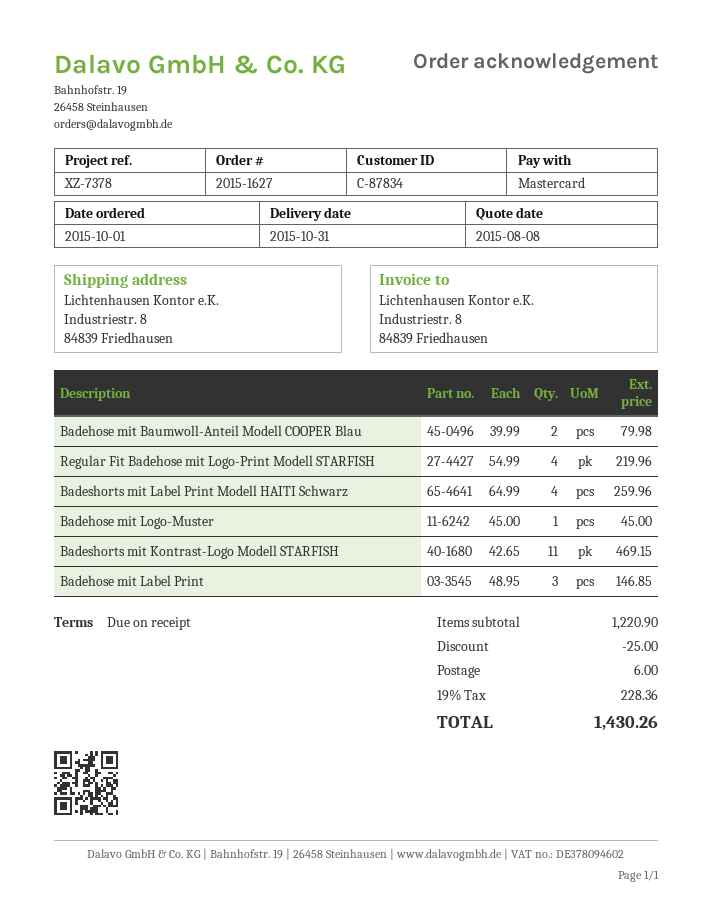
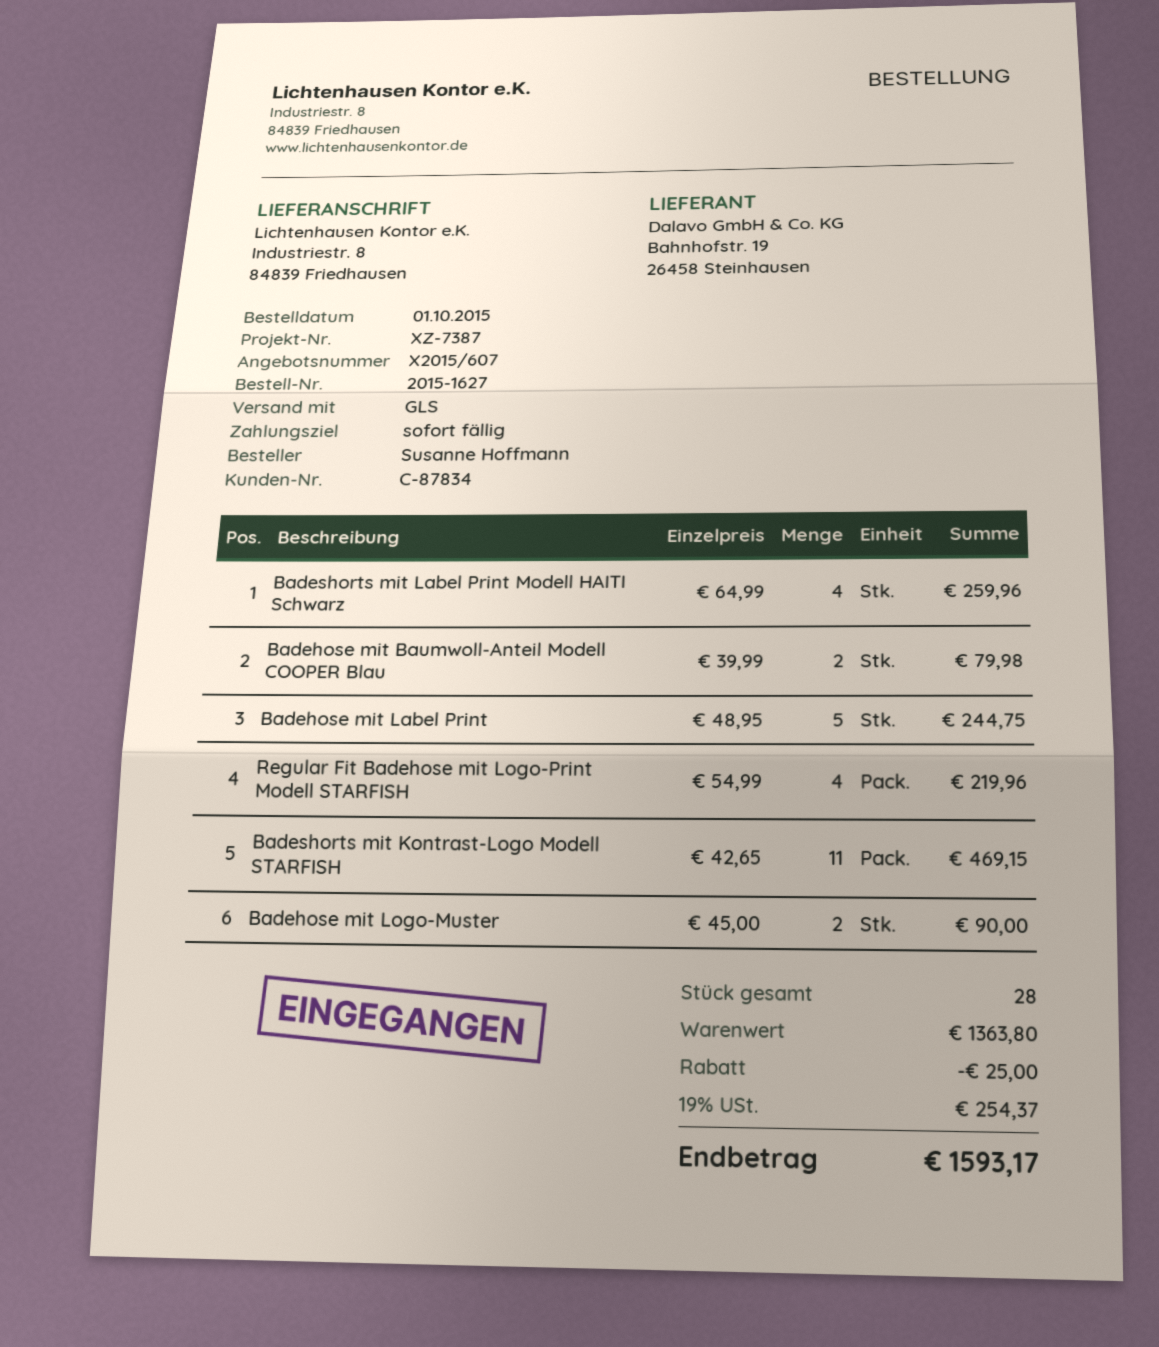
reference: XZ-7378 -> XZ-7387
Badehose mit Logo-Muster: 1 x 45.00 = 45.00 -> 2 x 45.00 = 90.00
Badehose mit Label Print: 3 x 48.95 = 146.85 -> 5 x 48.95 = 244.75
subtotal: 1220.90 -> 1363.80
shipping: 6.00 -> none
tax: 19% = 228.36 -> 19% = 254.37
total: 1430.26 -> 1593.17

